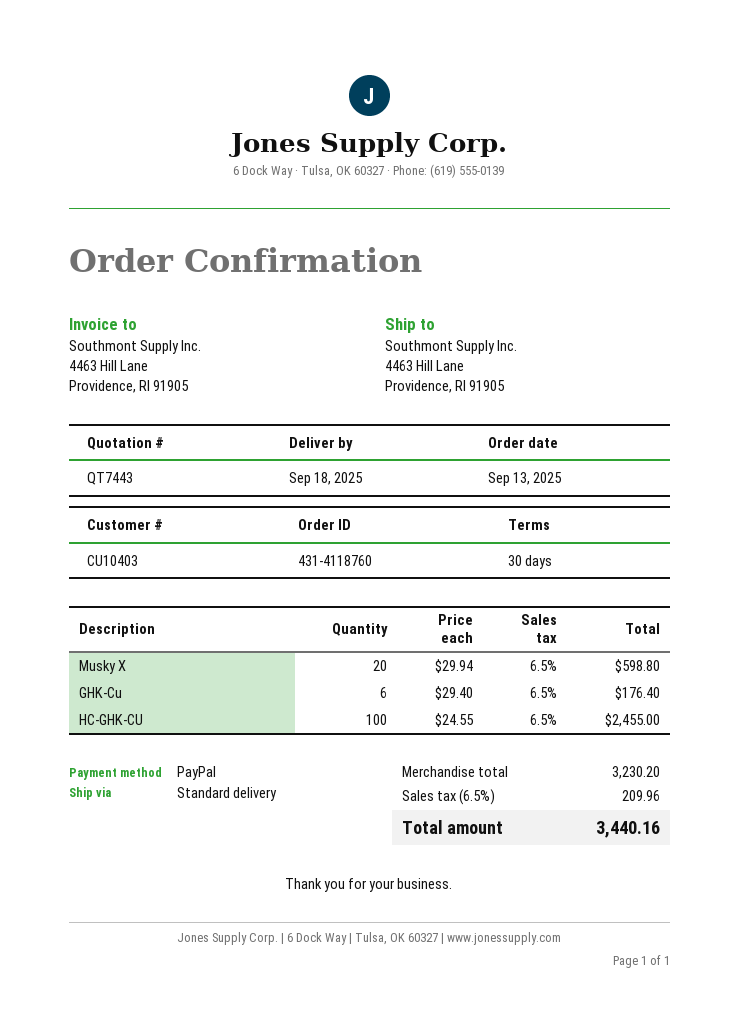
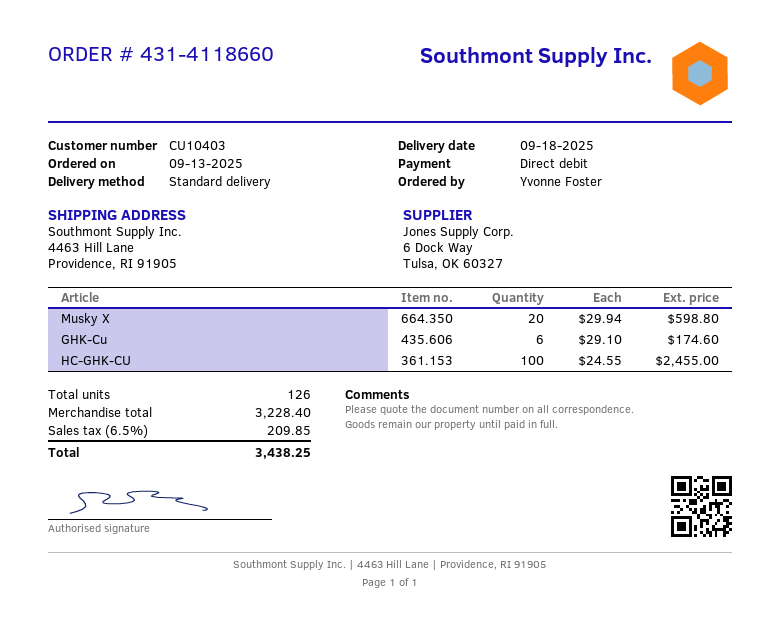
order number: 431-4118760 -> 431-4118660
payment method: PayPal -> direct debit
GHK-Cu: 6 x 29.40 = 176.40 -> 6 x 29.10 = 174.60
subtotal: 3230.20 -> 3228.40
tax: 6.5% = 209.96 -> 6.5% = 209.85
total: 3440.16 -> 3438.25

